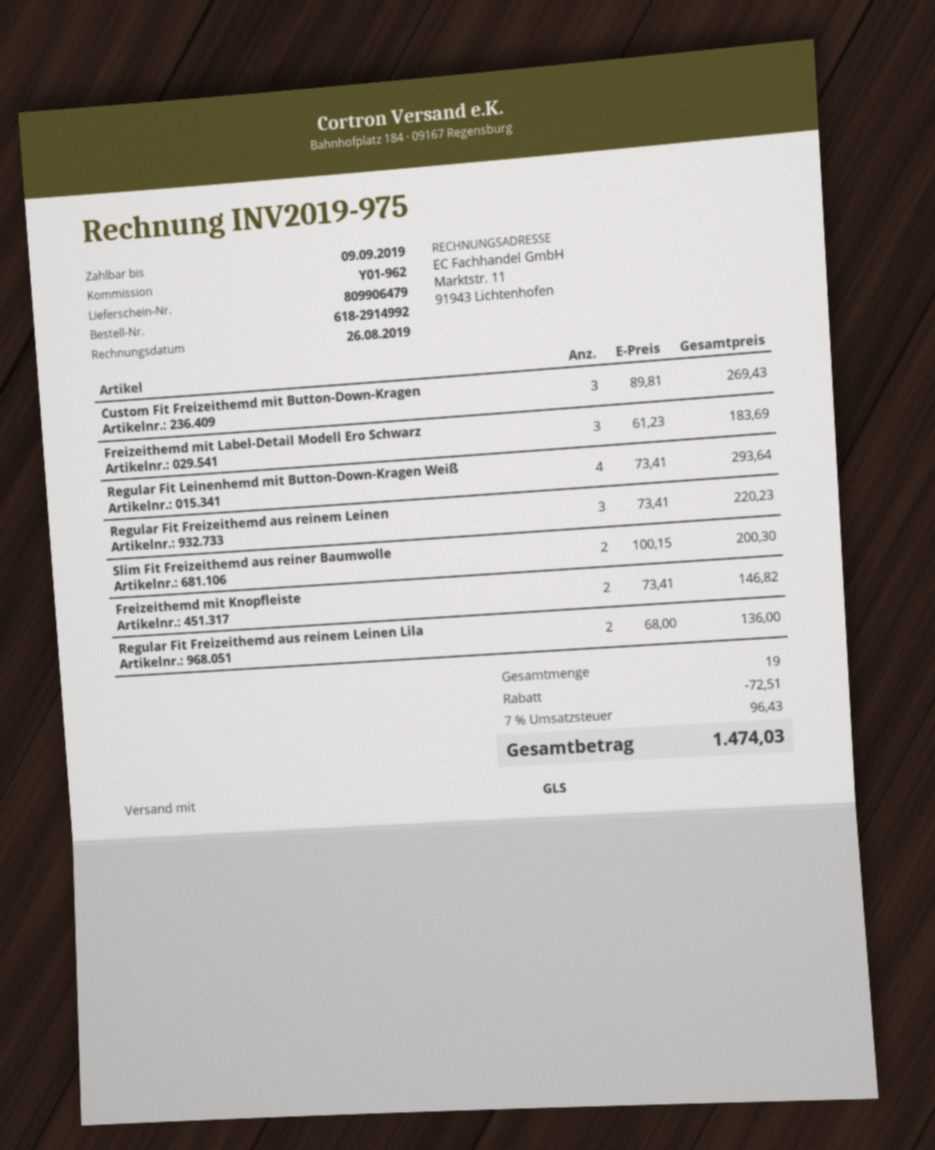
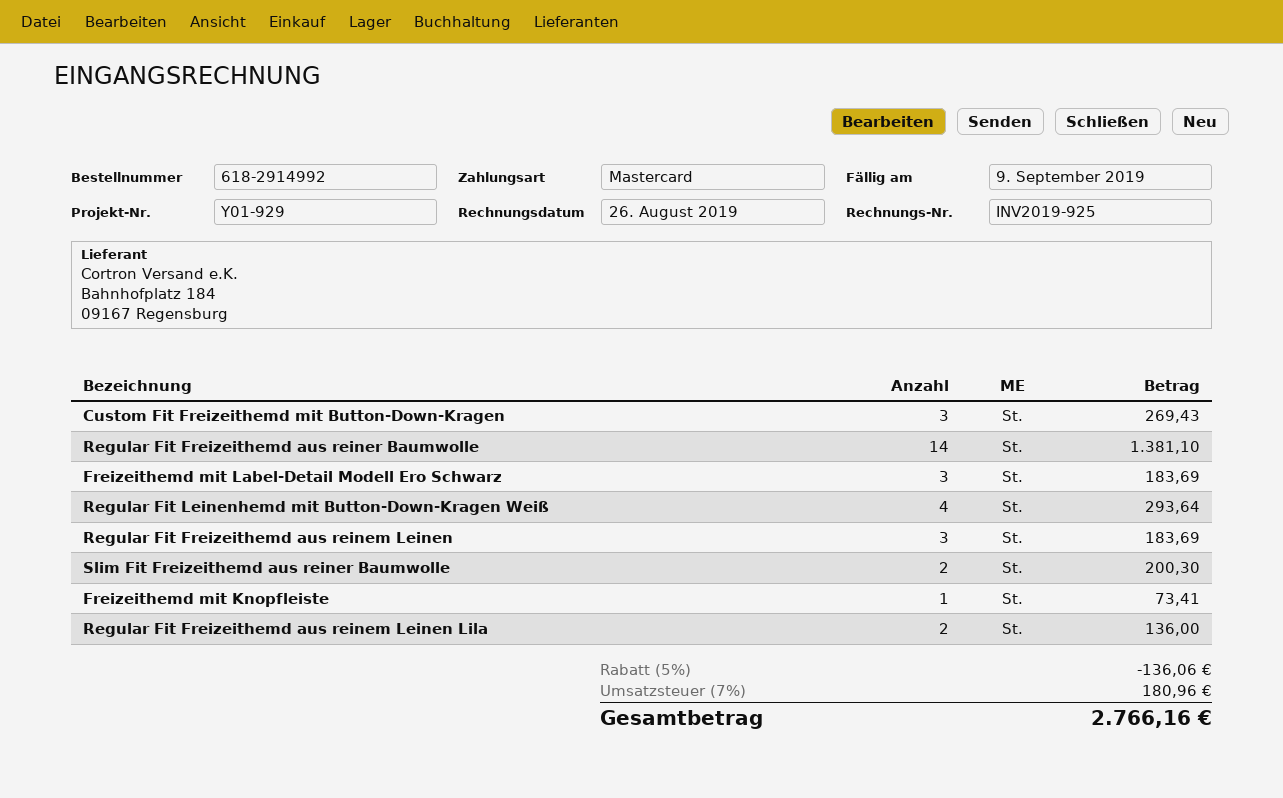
invoice number: INV2019-975 -> INV2019-925
reference: Y01-962 -> Y01-929
Regular Fit Freizeithemd aus reinem Leinen: 3 for 220.23 -> 3 for 183.69
Freizeithemd mit Knopfleiste: 2 for 146.82 -> 1 for 73.41
Regular Fit Freizeithemd aus reiner Baumwolle: none -> 14 for 1381.10
discount: 72.51 -> 136.06
tax: 7% = 96.43 -> 7% = 180.96
total: 1474.03 -> 2766.16

